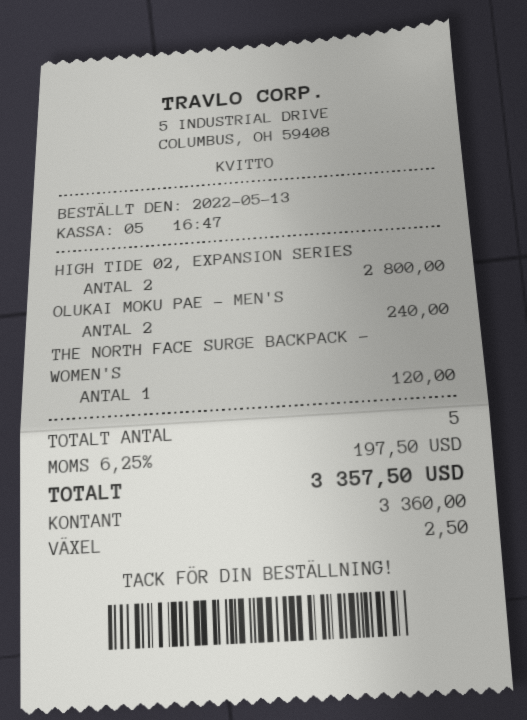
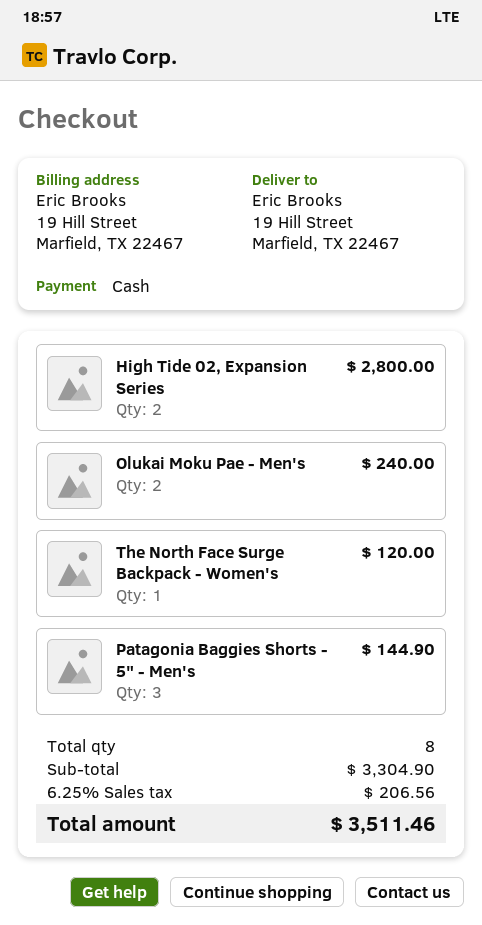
Patagonia Baggies Shorts - 5" - Men's: none -> 3 for 144.90
total quantity: 5 -> 8
tax: 6.25% = 197.50 -> 6.25% = 206.56
total: 3357.50 -> 3511.46

